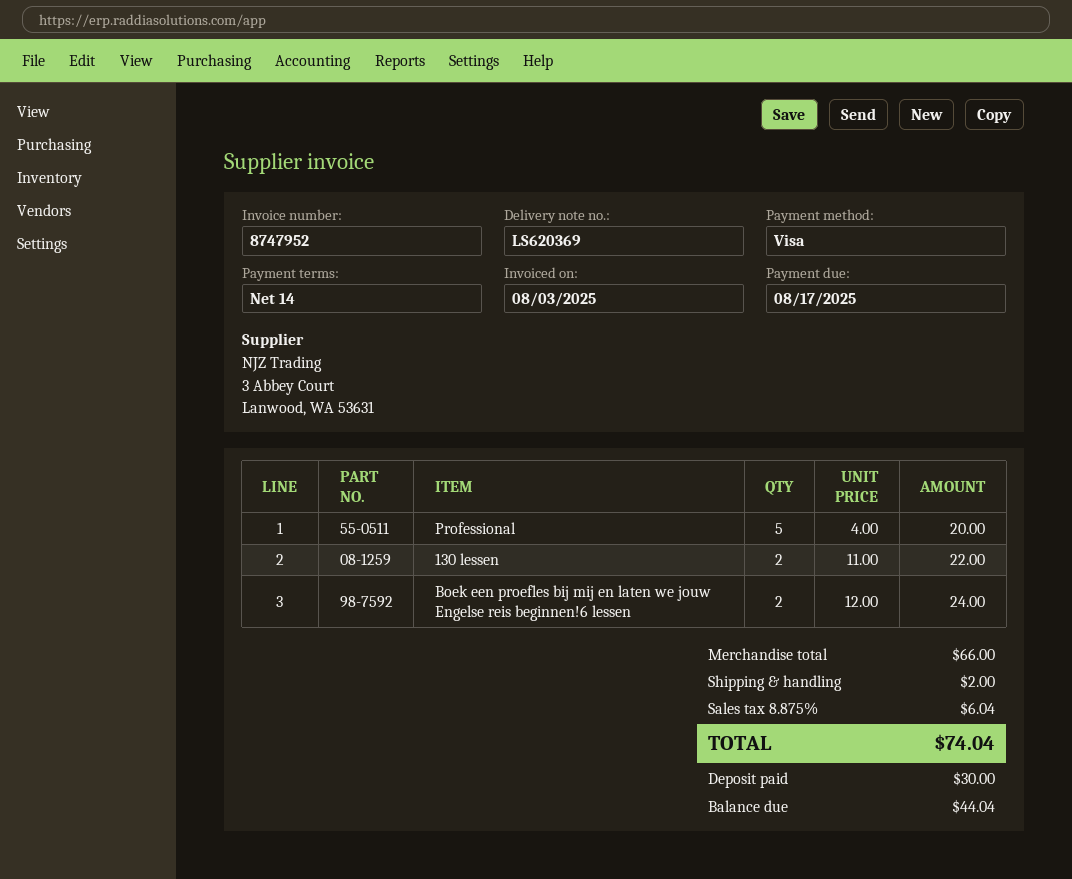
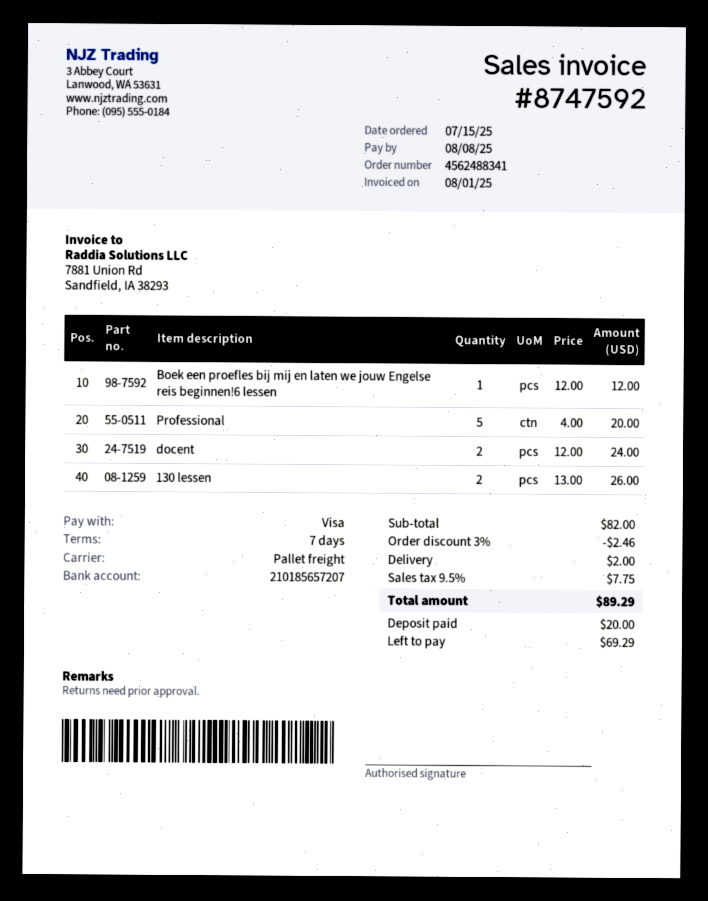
invoice number: 8747952 -> 8747592
invoice date: 2025-08-03 -> 2025-08-01
payment terms: 14 days -> 7 days
due date: 2025-08-17 -> 2025-08-08
130 lessen: 2 x 11.00 = 22.00 -> 2 x 13.00 = 26.00
Boek een proefles bij mij en laten we jouw Engelse reis beginnen!6 lessen: 2 x 12.00 = 24.00 -> 1 x 12.00 = 12.00
docent: none -> 2 x 12.00 = 24.00
subtotal: 66.00 -> 82.00
discount: none -> 3% = 2.46
tax: 8.875% = 6.04 -> 9.5% = 7.75
total: 74.04 -> 89.29
deposit: 30.00 -> 20.00
balance: 44.04 -> 69.29

